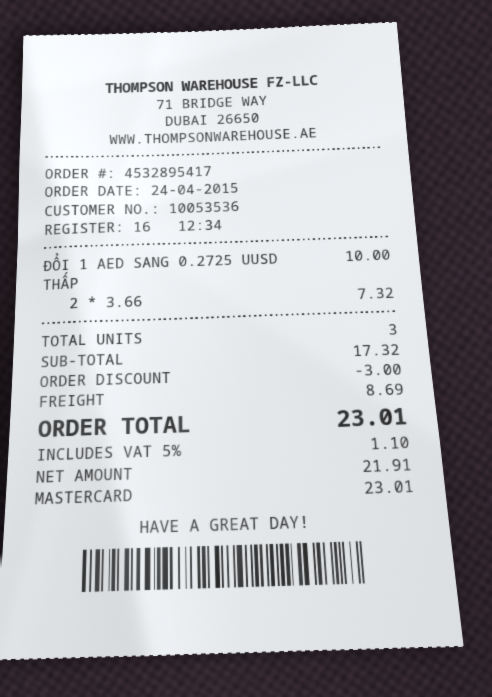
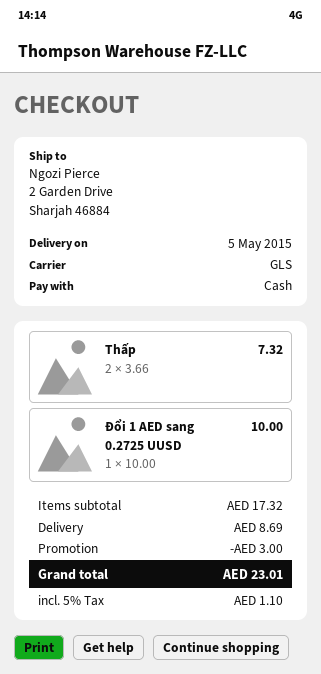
payment method: Mastercard -> cash

